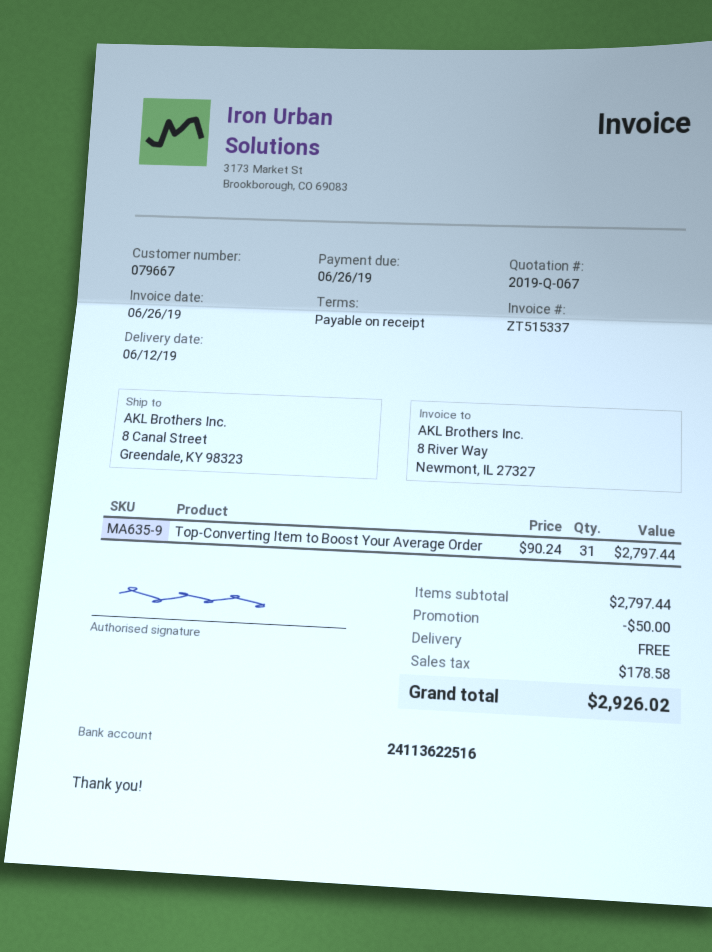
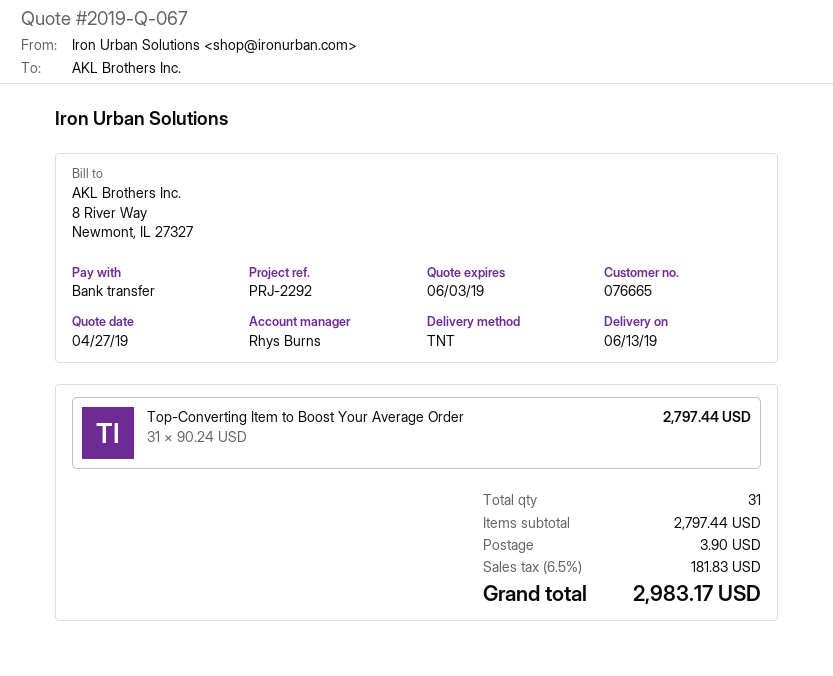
delivery date: 2019-06-12 -> 2019-06-13
customer number: 079667 -> 076665
discount: 50.00 -> none
shipping: 0.00 -> 3.90
tax: 178.58 -> 181.83
total: 2926.02 -> 2983.17

